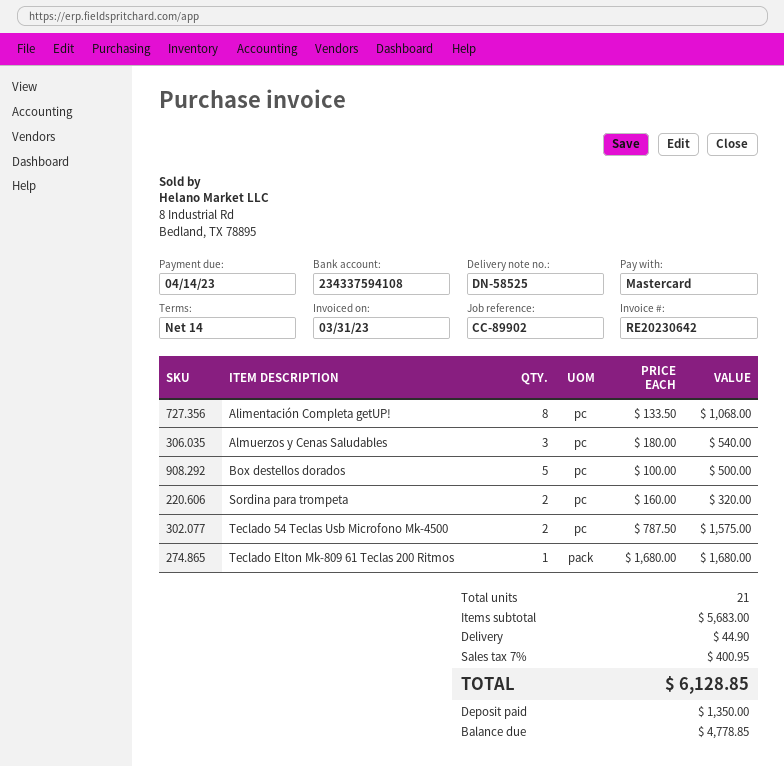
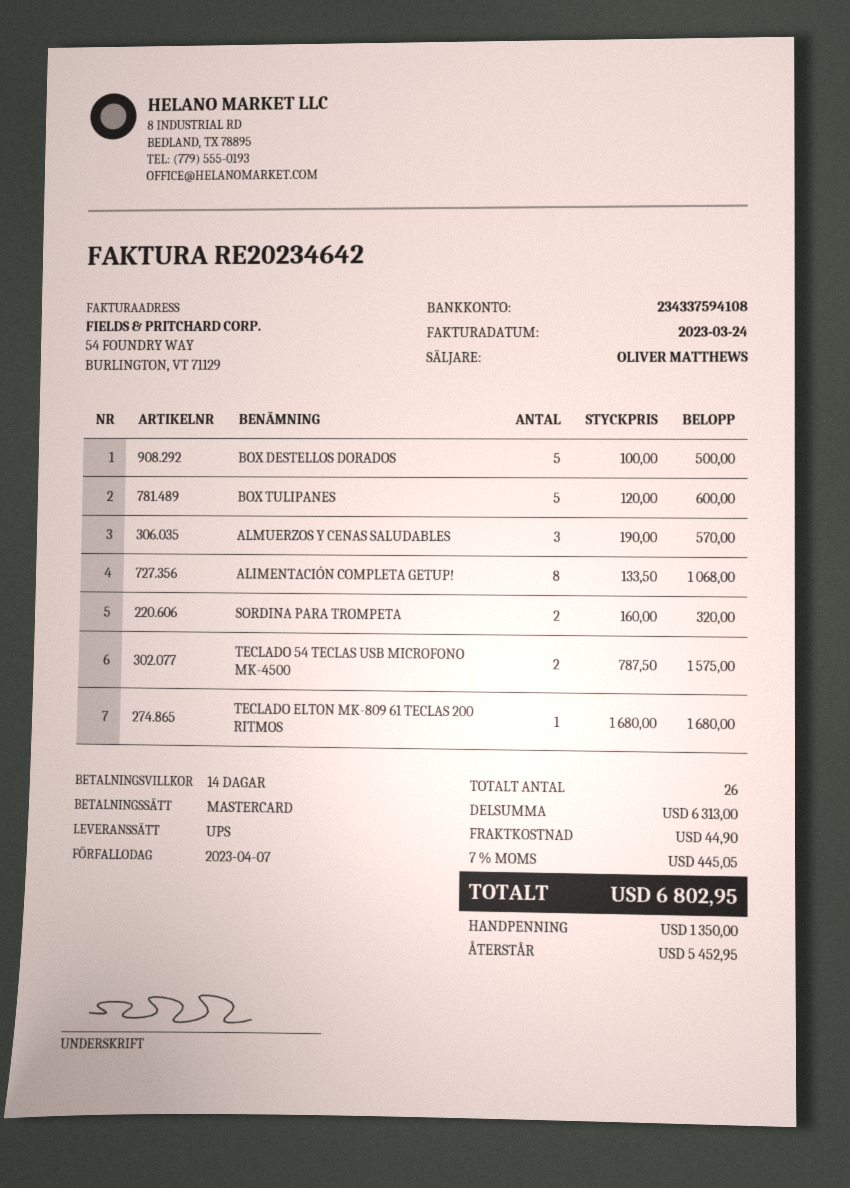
invoice number: RE20230642 -> RE20234642
invoice date: 2023-03-31 -> 2023-03-24
due date: 2023-04-14 -> 2023-04-07
Almuerzos y Cenas Saludables: 3 x 180.00 = 540.00 -> 3 x 190.00 = 570.00
BOX TULIPANES: none -> 5 x 120.00 = 600.00
total quantity: 21 -> 26
subtotal: 5683.00 -> 6313.00
tax: 7% = 400.95 -> 7% = 445.05
total: 6128.85 -> 6802.95
balance: 4778.85 -> 5452.95

